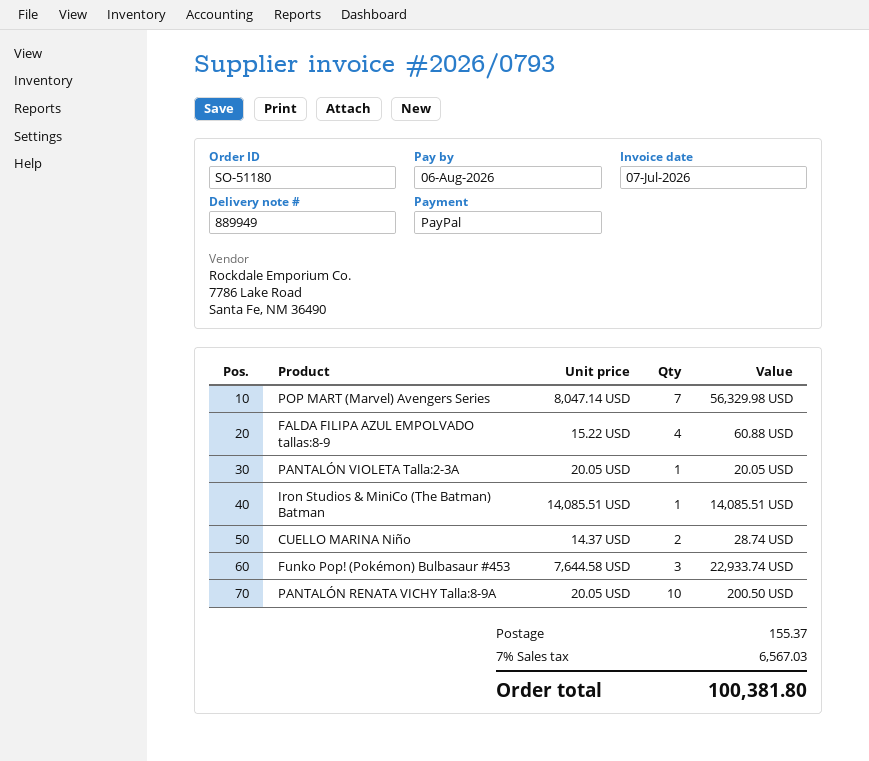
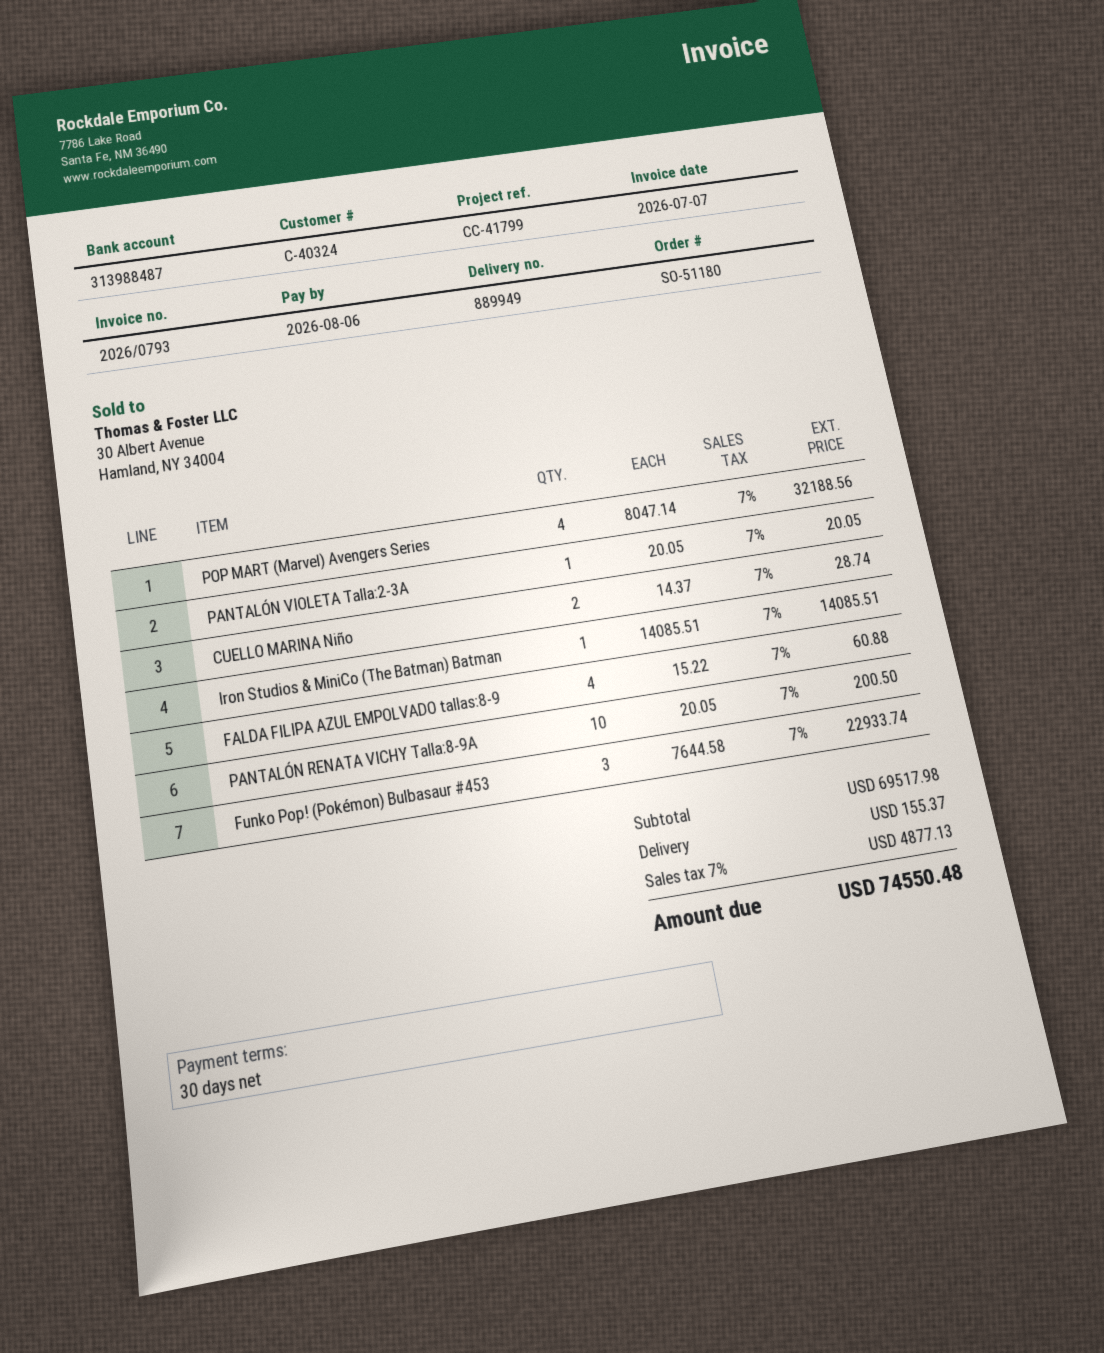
POP MART (Marvel) Avengers Series: 7 x 8047.14 = 56329.98 -> 4 x 8047.14 = 32188.56
tax: 7% = 6567.03 -> 7% = 4877.13
total: 100381.80 -> 74550.48

